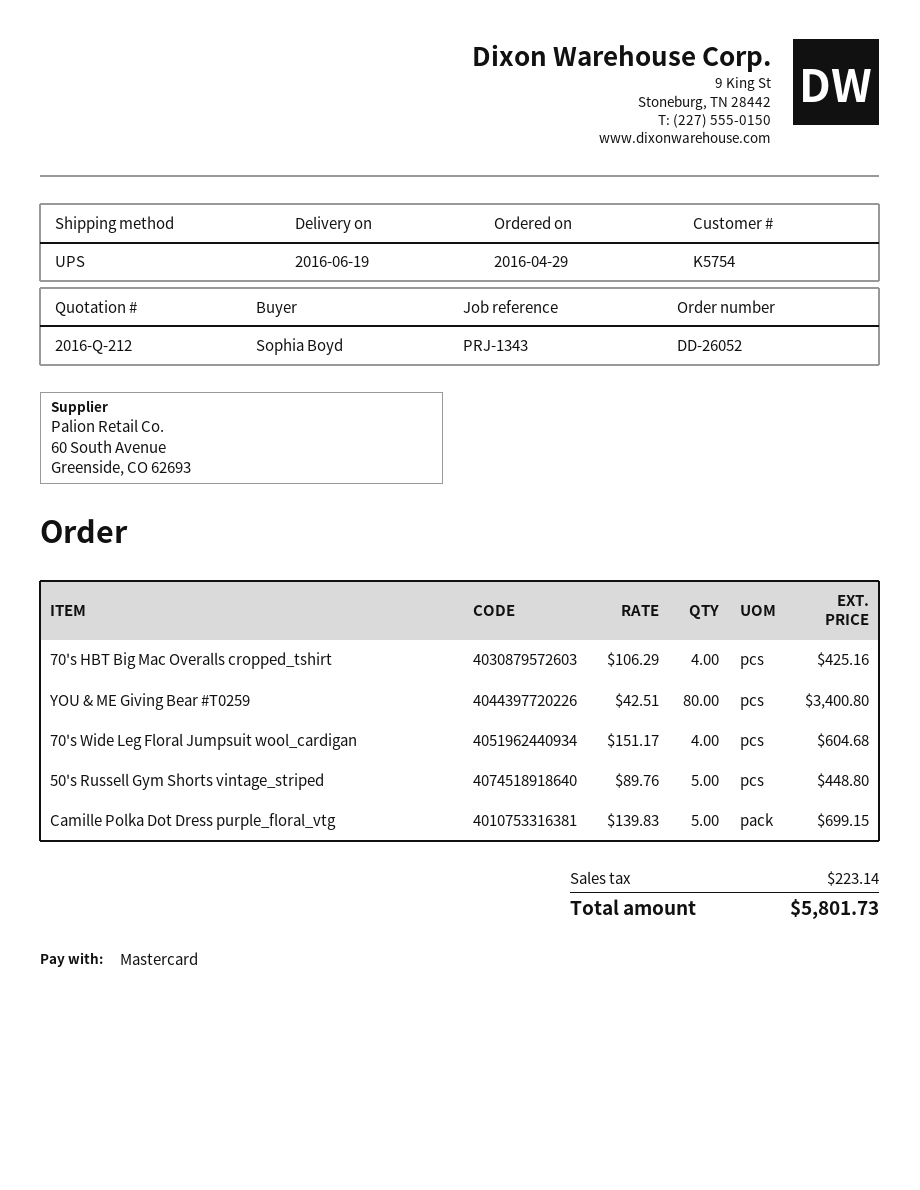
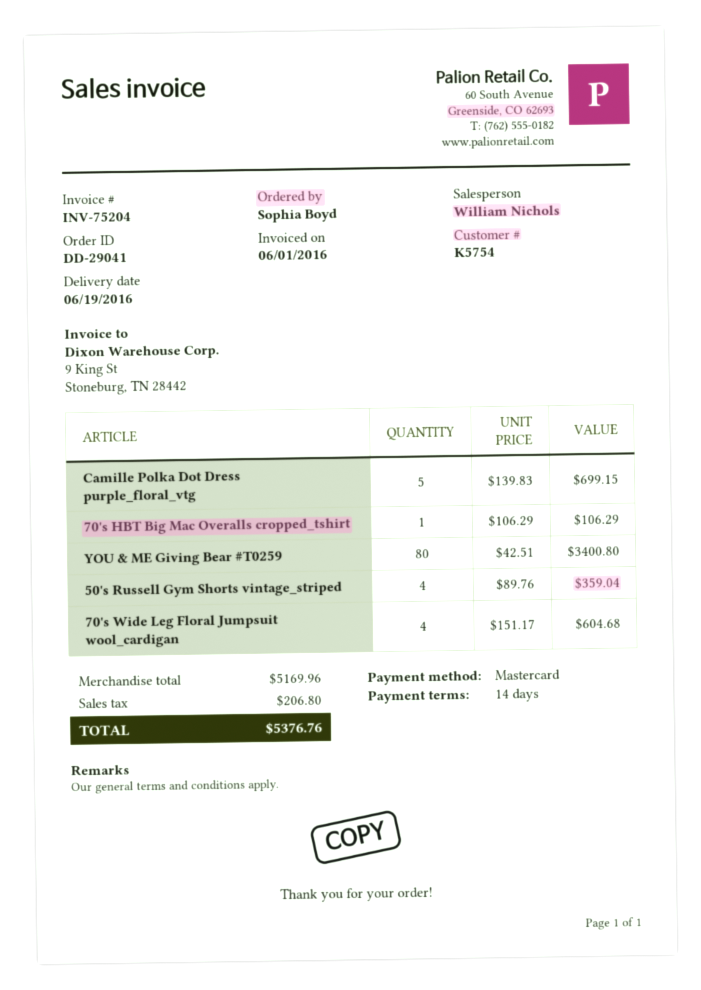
order number: DD-26052 -> DD-29041
70's HBT Big Mac Overalls cropped_tshirt: 4 x 106.29 = 425.16 -> 1 x 106.29 = 106.29
50's Russell Gym Shorts vintage_striped: 5 x 89.76 = 448.80 -> 4 x 89.76 = 359.04
tax: 223.14 -> 206.80
total: 5801.73 -> 5376.76

